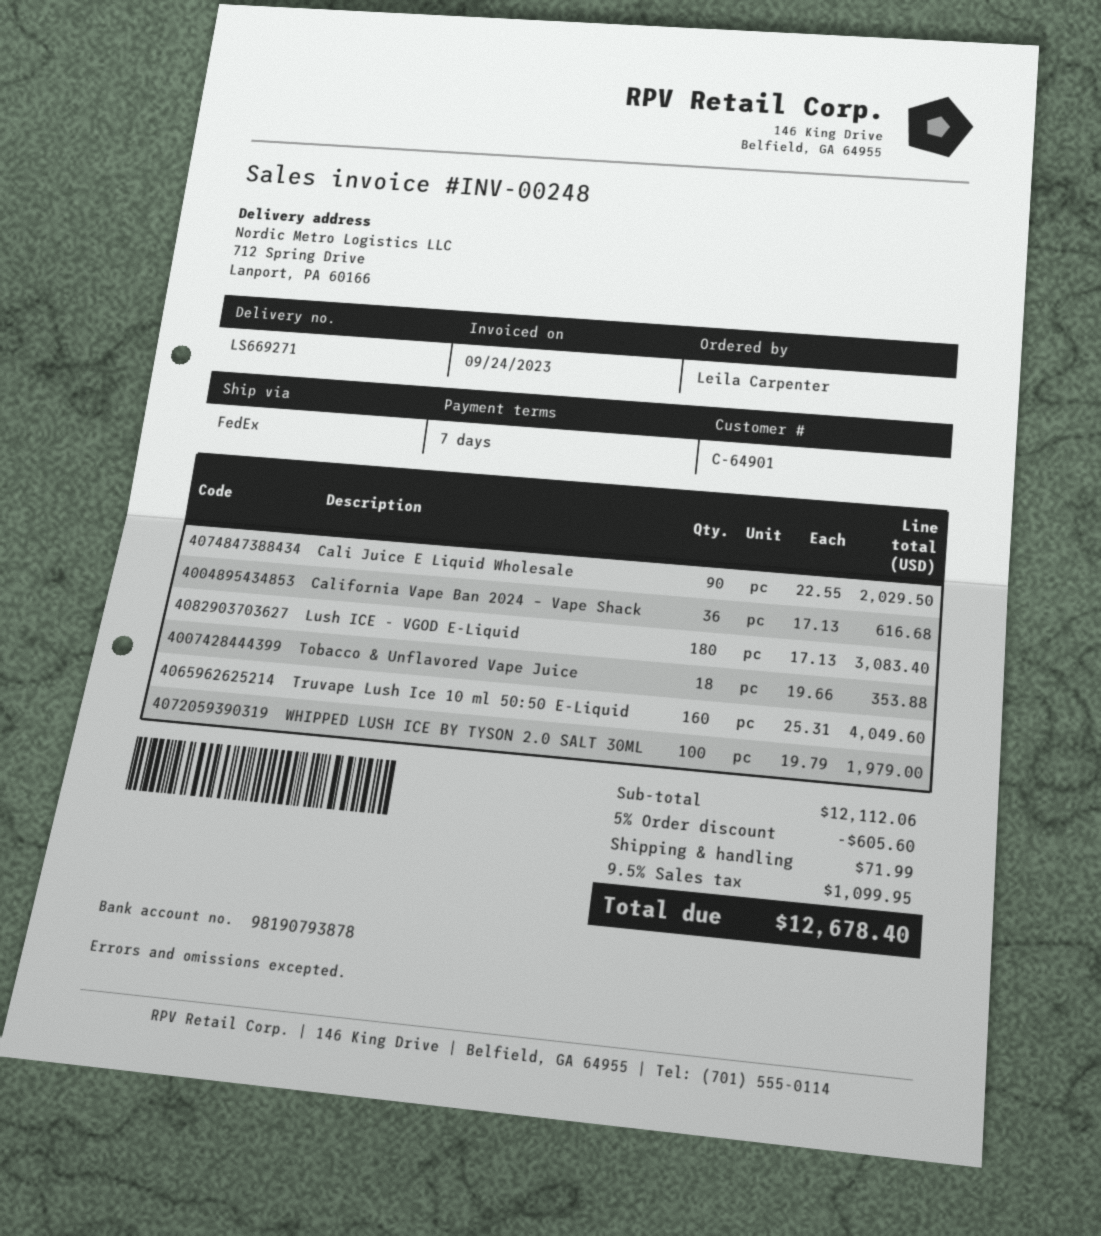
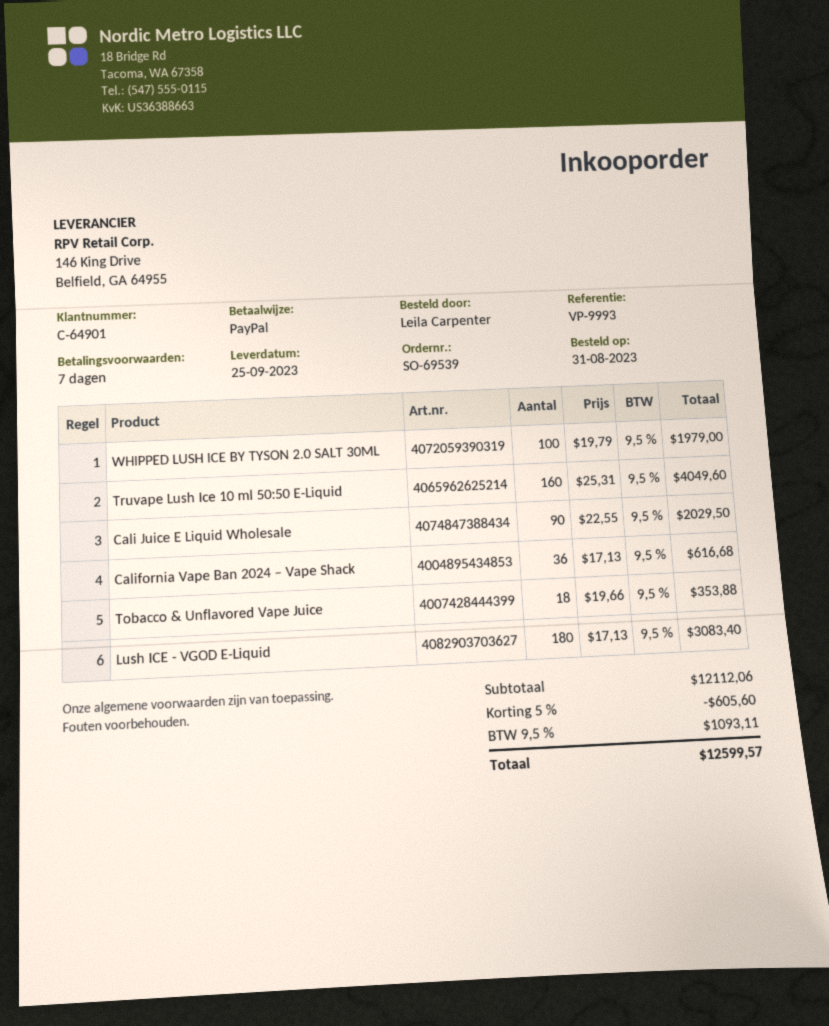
shipping: 71.99 -> none
tax: 9.5% = 1099.95 -> 9.5% = 1093.11
total: 12678.40 -> 12599.57

